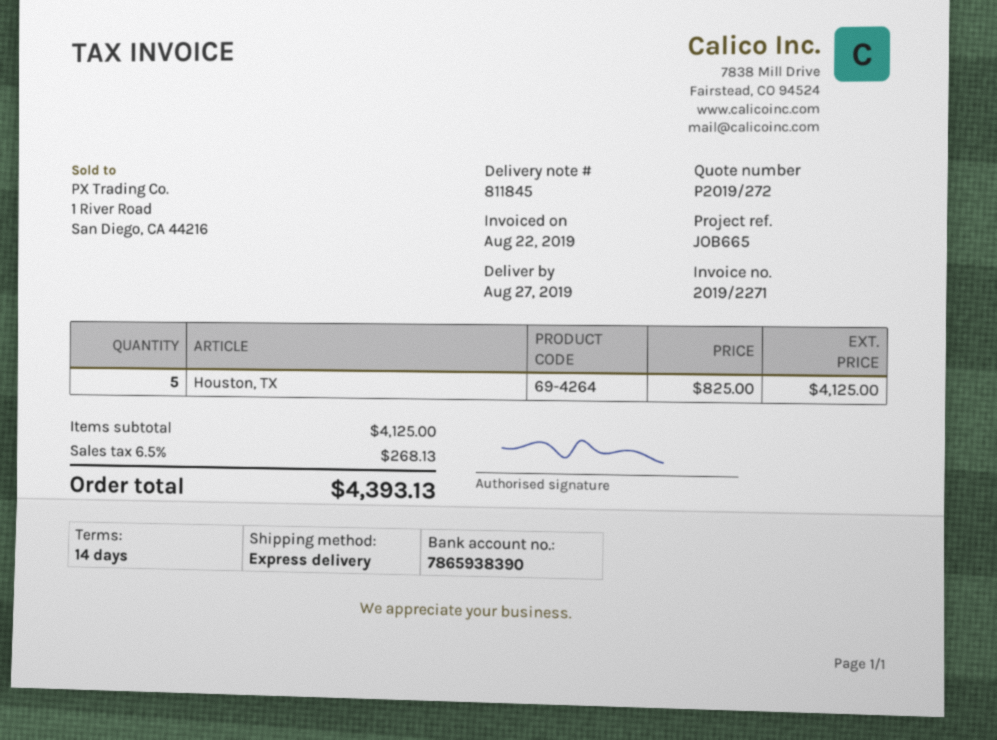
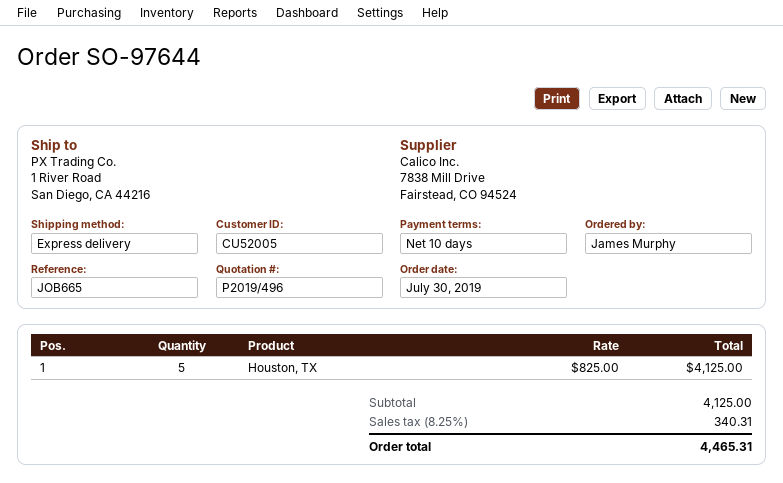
quote number: P2019/272 -> P2019/496
payment terms: 14 days -> 10 days
tax: 6.5% = 268.13 -> 8.25% = 340.31
total: 4393.13 -> 4465.31

